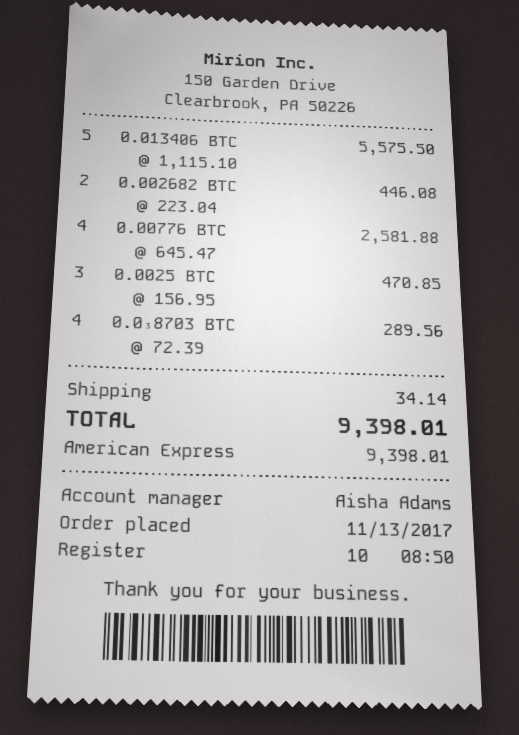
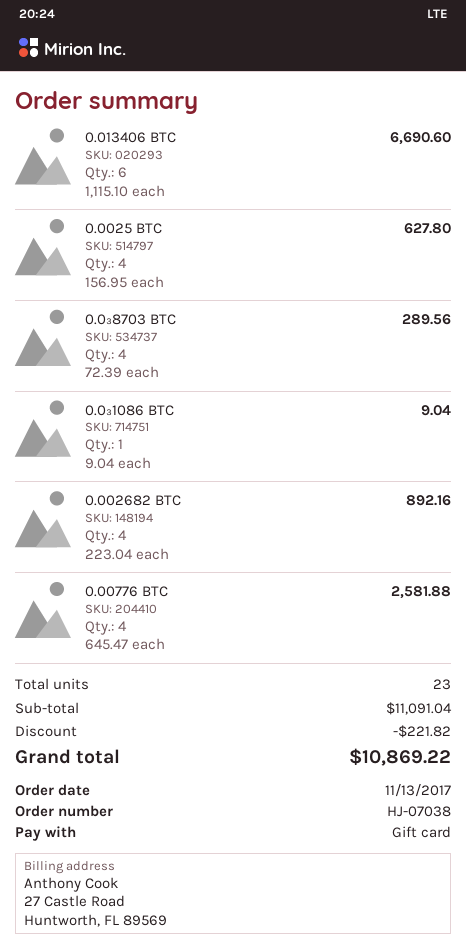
payment method: American Express -> gift card
0.013406 BTC: 5 x 1115.10 = 5575.50 -> 6 x 1115.10 = 6690.60
0.002682 BTC: 2 x 223.04 = 446.08 -> 4 x 223.04 = 892.16
0.0025 BTC: 3 x 156.95 = 470.85 -> 4 x 156.95 = 627.80
0.0₃1086 BTC: none -> 1 x 9.04 = 9.04
discount: none -> 221.82
shipping: 34.14 -> none
total: 9398.01 -> 10869.22

